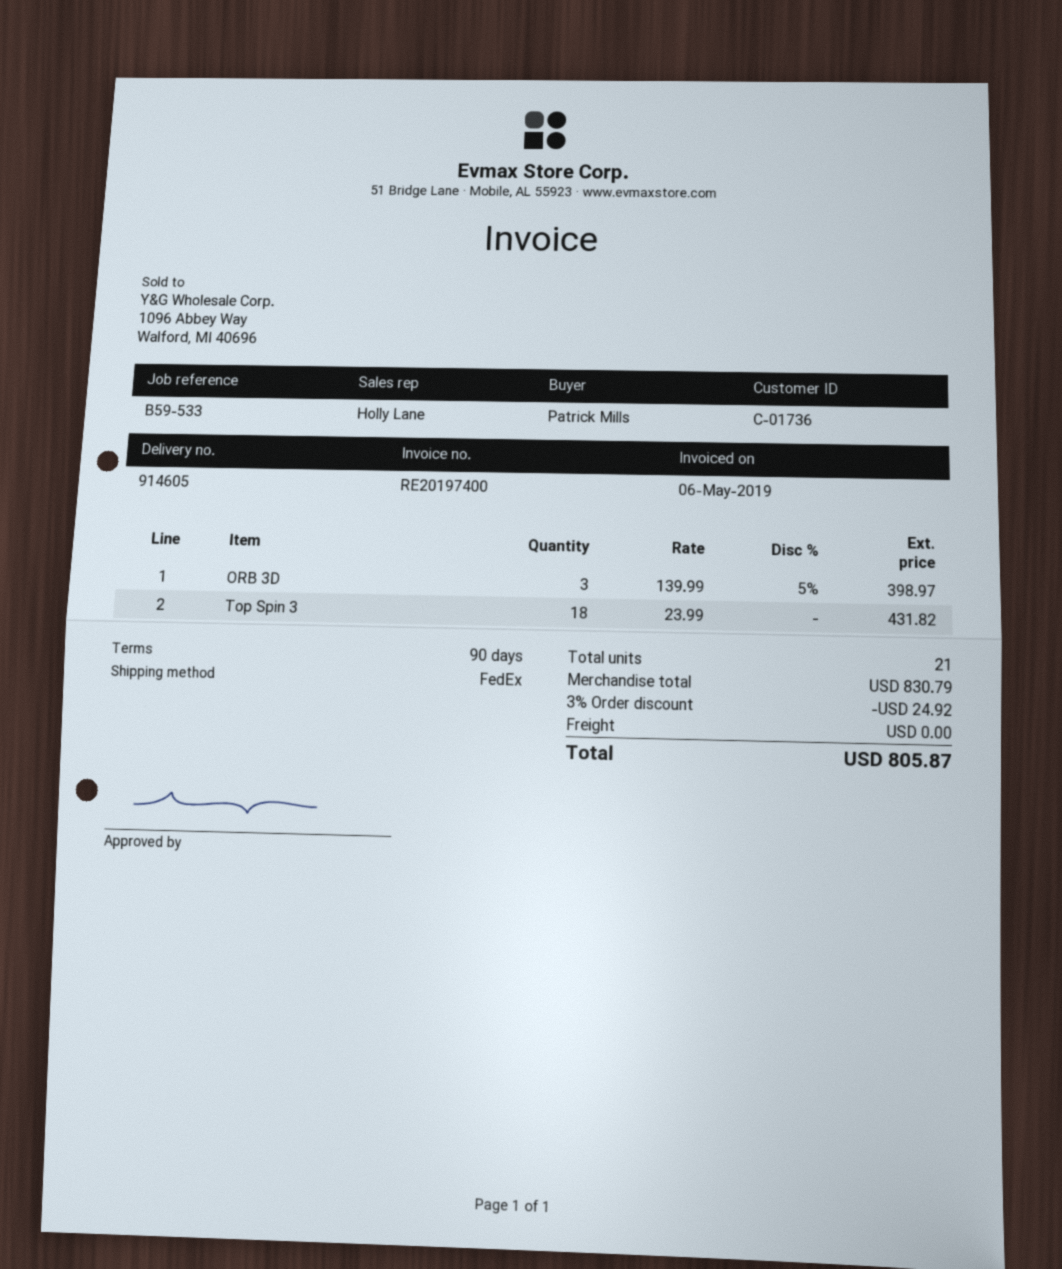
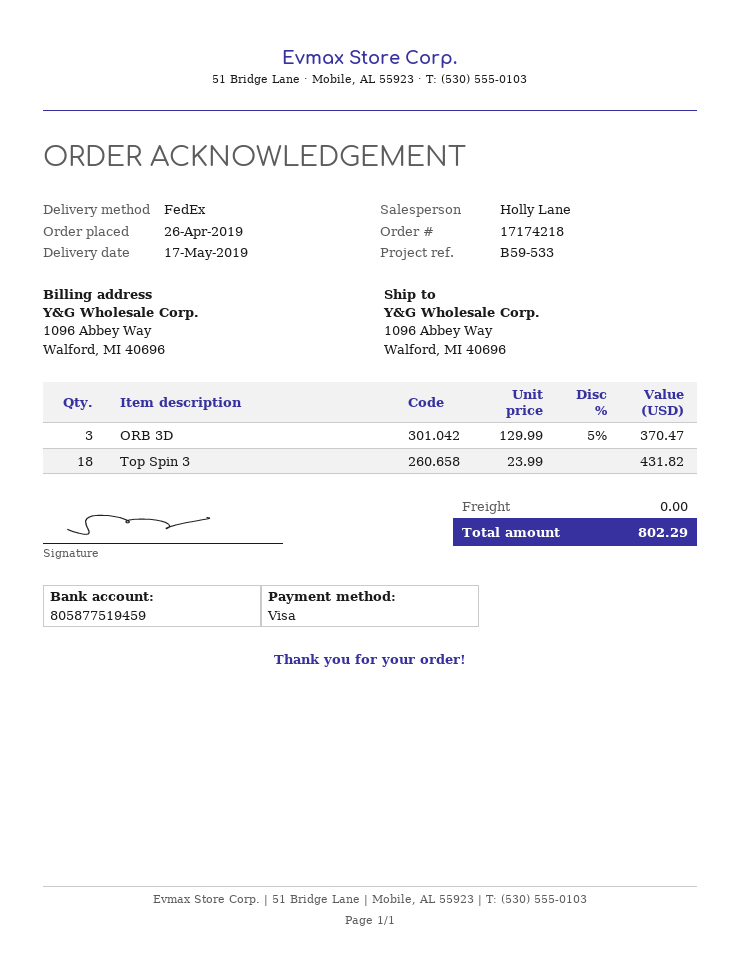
ORB 3D: 3 x 139.99 - 5% = 398.97 -> 3 x 129.99 - 5% = 370.47
discount: 3% = 24.92 -> none
total: 805.87 -> 802.29

